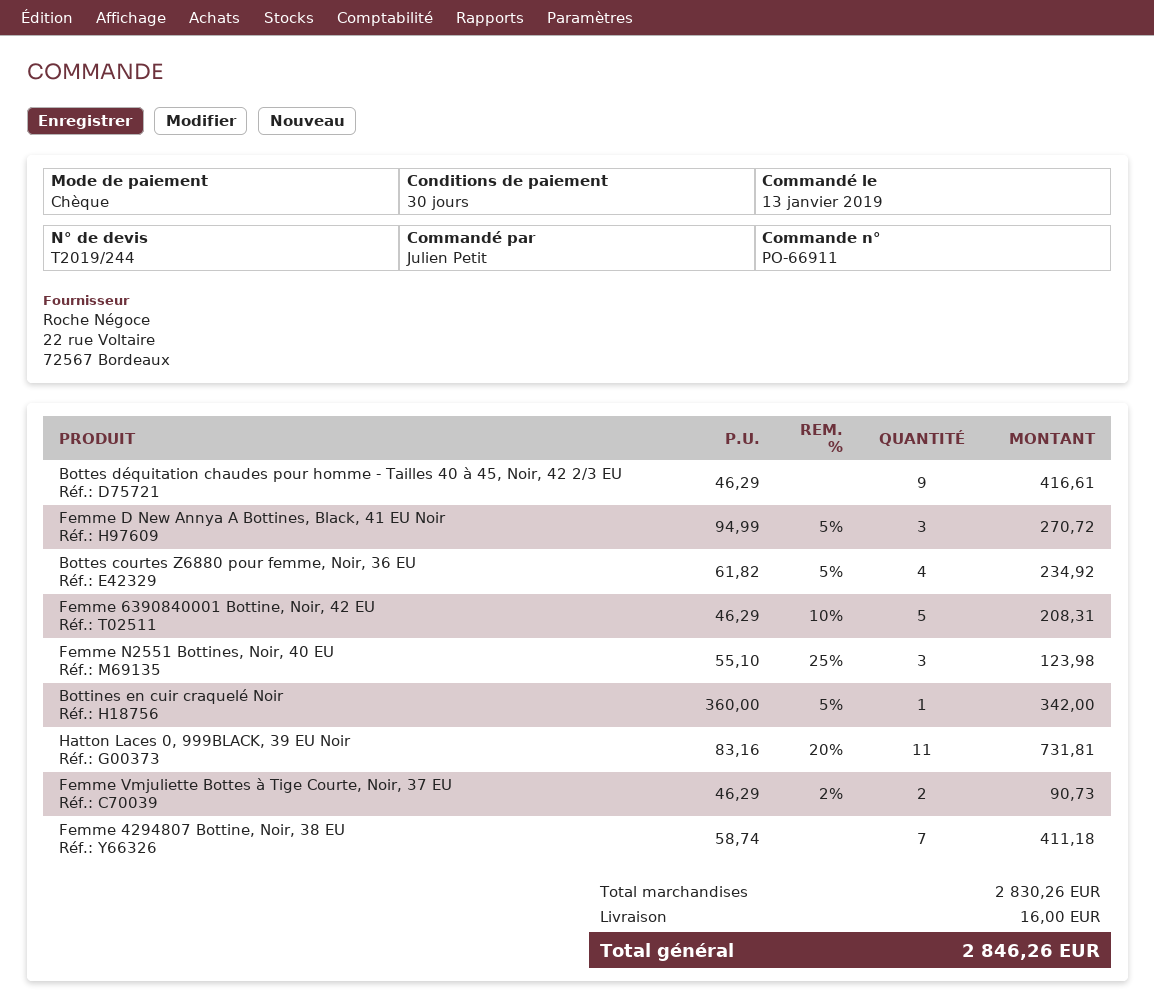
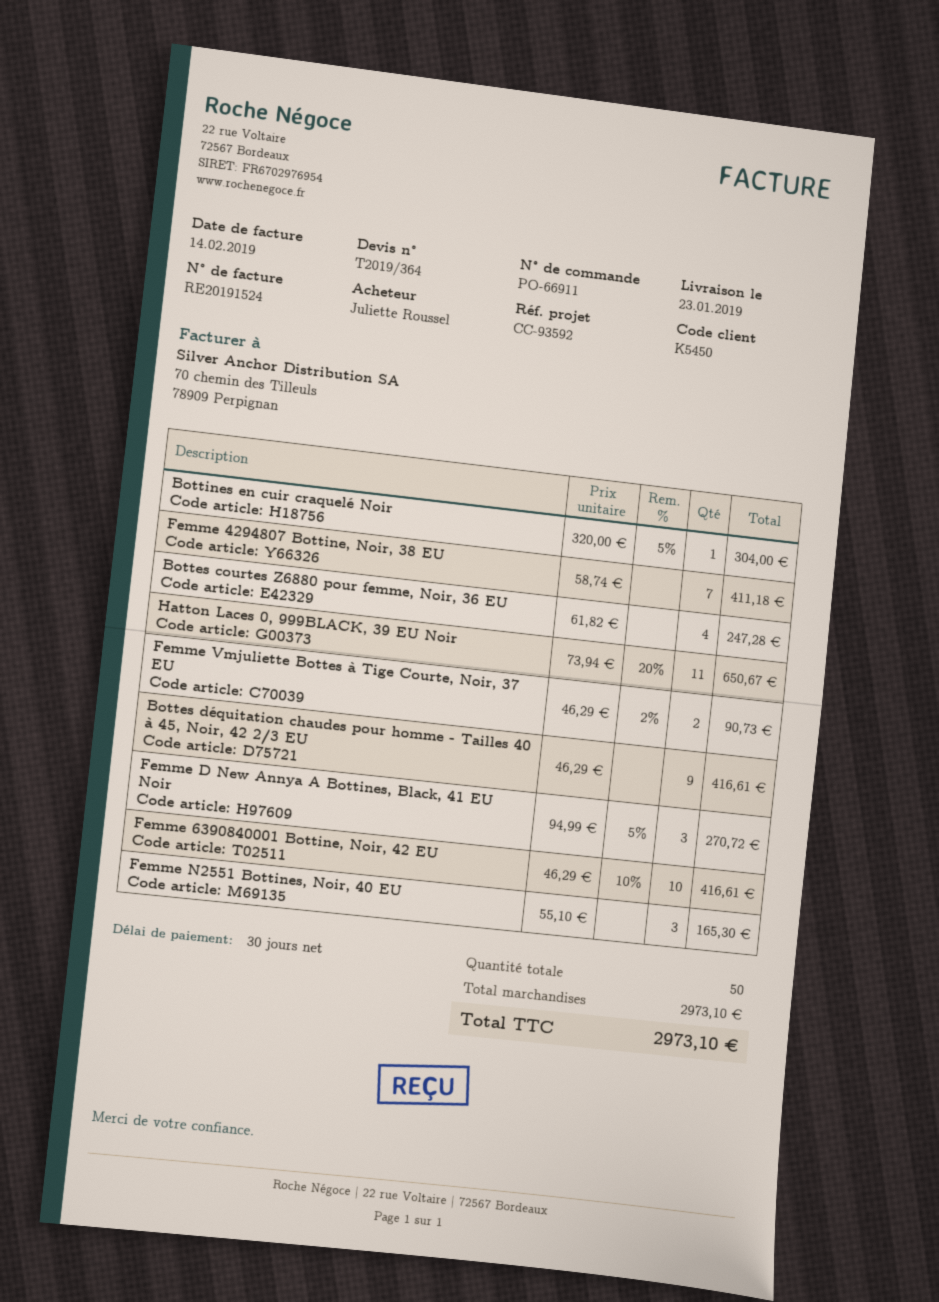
quote number: T2019/244 -> T2019/364
ordered by: Julien Petit -> Juliette Roussel
Bottes courtes Z6880 pour femme, Noir, 36 EU: 4 x 61.82 - 5% = 234.92 -> 4 x 61.82 = 247.28
Femme 6390840001 Bottine, Noir, 42 EU: 5 x 46.29 - 10% = 208.31 -> 10 x 46.29 - 10% = 416.61
Femme N2551 Bottines, Noir, 40 EU: 3 x 55.10 - 25% = 123.98 -> 3 x 55.10 = 165.30
Bottines en cuir craquelé Noir: 1 x 360.00 - 5% = 342.00 -> 1 x 320.00 - 5% = 304.00
Hatton Laces 0, 999BLACK, 39 EU Noir: 11 x 83.16 - 20% = 731.81 -> 11 x 73.94 - 20% = 650.67
subtotal: 2830.26 -> 2973.10
shipping: 16.00 -> none
total: 2846.26 -> 2973.10

